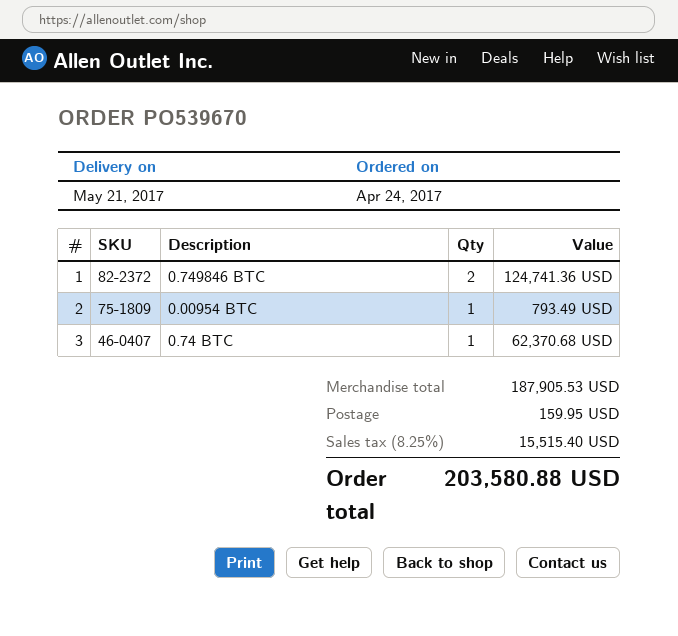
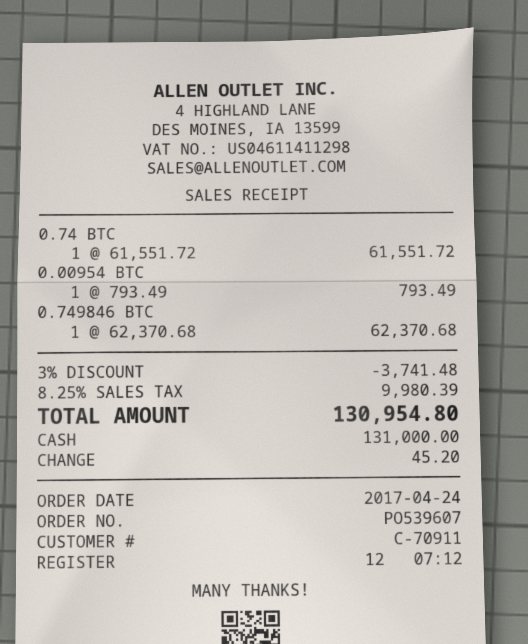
order number: PO539670 -> PO539607
0.749846 BTC: 2 for 124741.36 -> 1 for 62370.68
0.74 BTC: 1 for 62370.68 -> 1 for 61551.72
discount: none -> 3% = 3741.48
shipping: 159.95 -> none
tax: 8.25% = 15515.40 -> 8.25% = 9980.39
total: 203580.88 -> 130954.80

